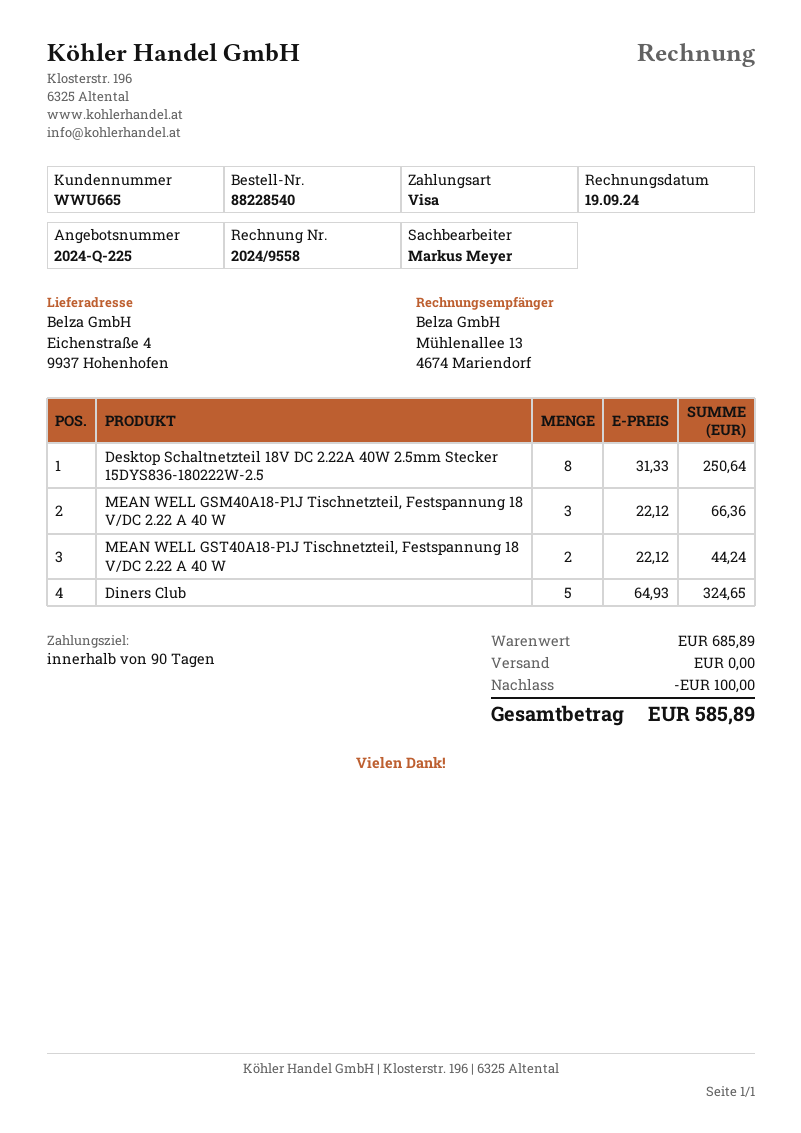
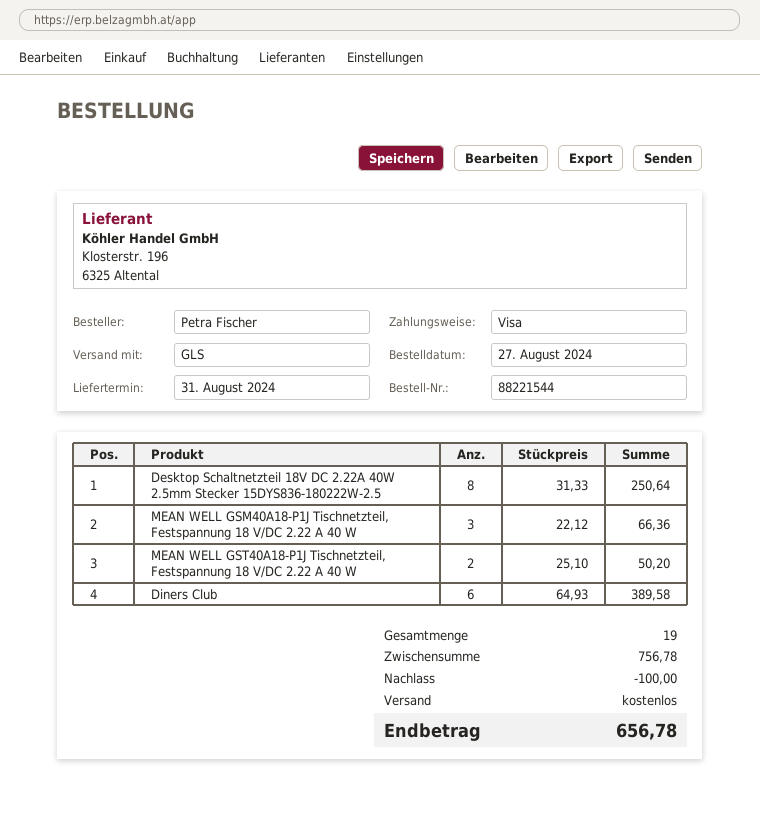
order number: 88228540 -> 88221544
MEAN WELL GST40A18-P1J Tischnetzteil, Festspannung 18 V/DC 2.22 A 40 W: 2 x 22.12 = 44.24 -> 2 x 25.10 = 50.20
Diners Club: 5 x 64.93 = 324.65 -> 6 x 64.93 = 389.58
subtotal: 685.89 -> 756.78
total: 585.89 -> 656.78

